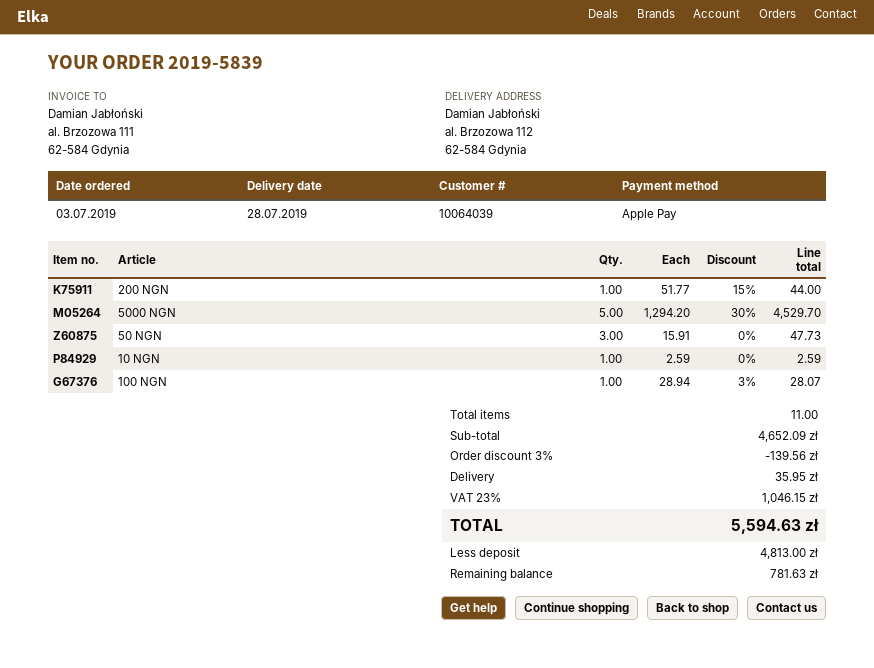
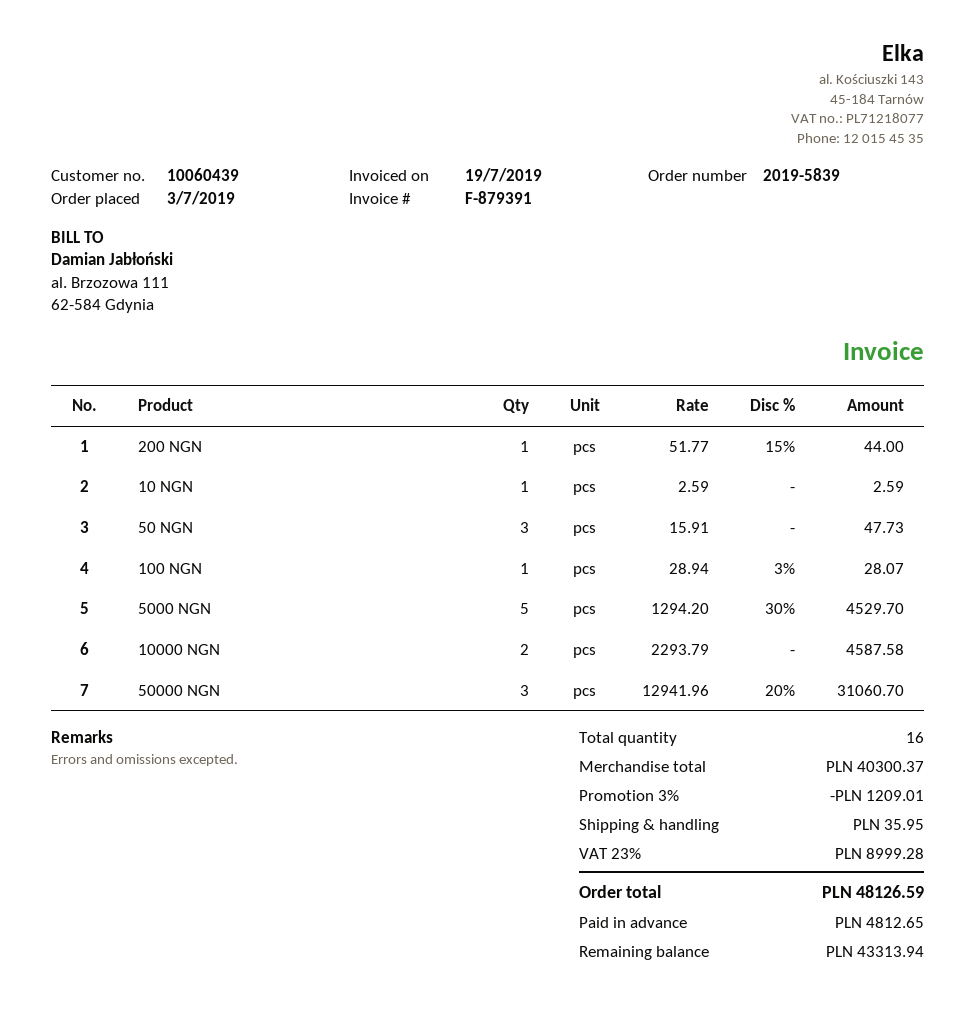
customer number: 10064039 -> 10060439
10000 NGN: none -> 2 x 2293.79 = 4587.58
50000 NGN: none -> 3 x 12941.96 - 20% = 31060.70
total quantity: 11 -> 16
subtotal: 4652.09 -> 40300.37
discount: 3% = 139.56 -> 3% = 1209.01
tax: 23% = 1046.15 -> 23% = 8999.28
total: 5594.63 -> 48126.59
deposit: 4813.00 -> 4812.65
balance: 781.63 -> 43313.94

